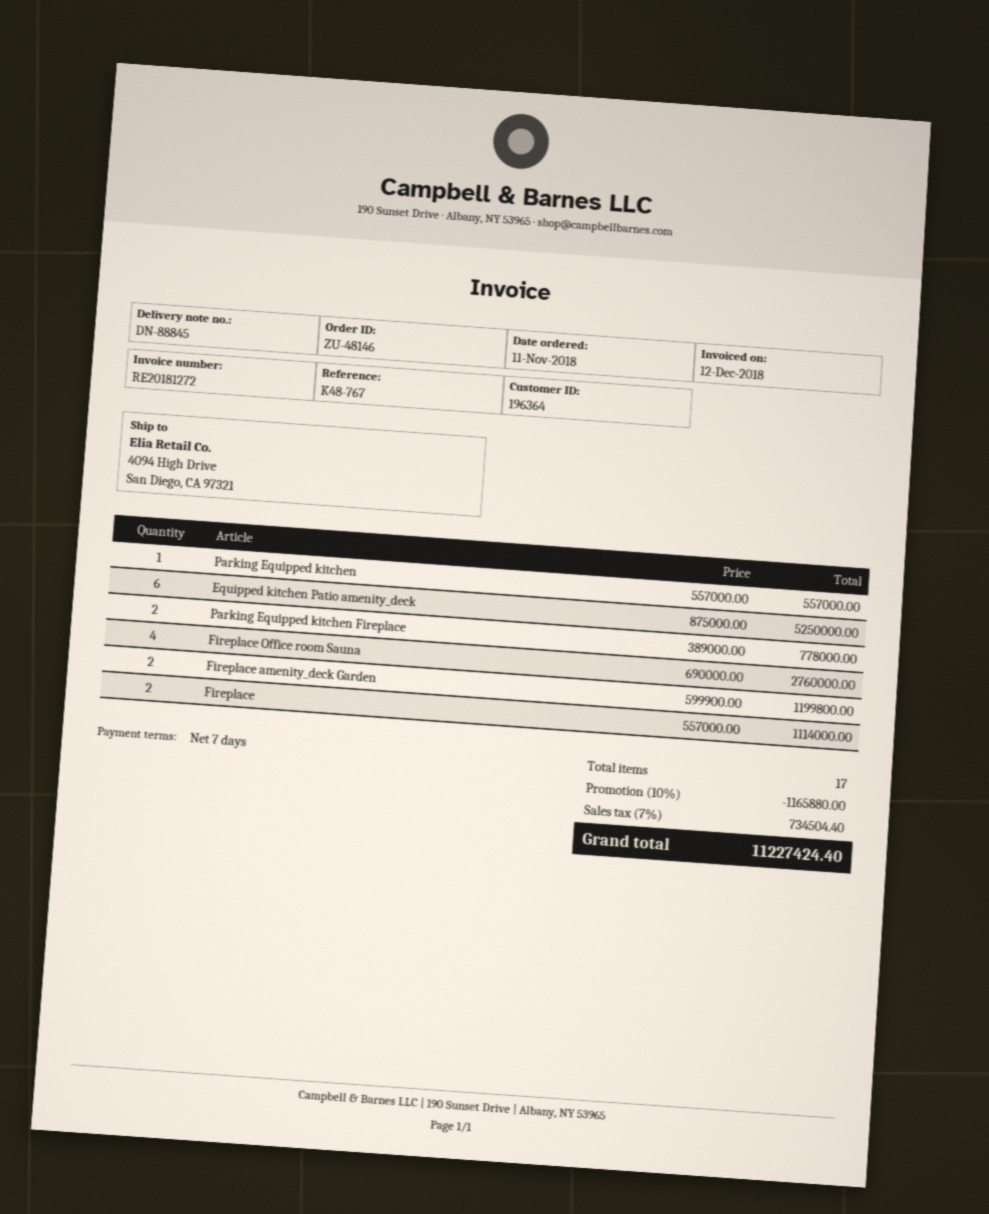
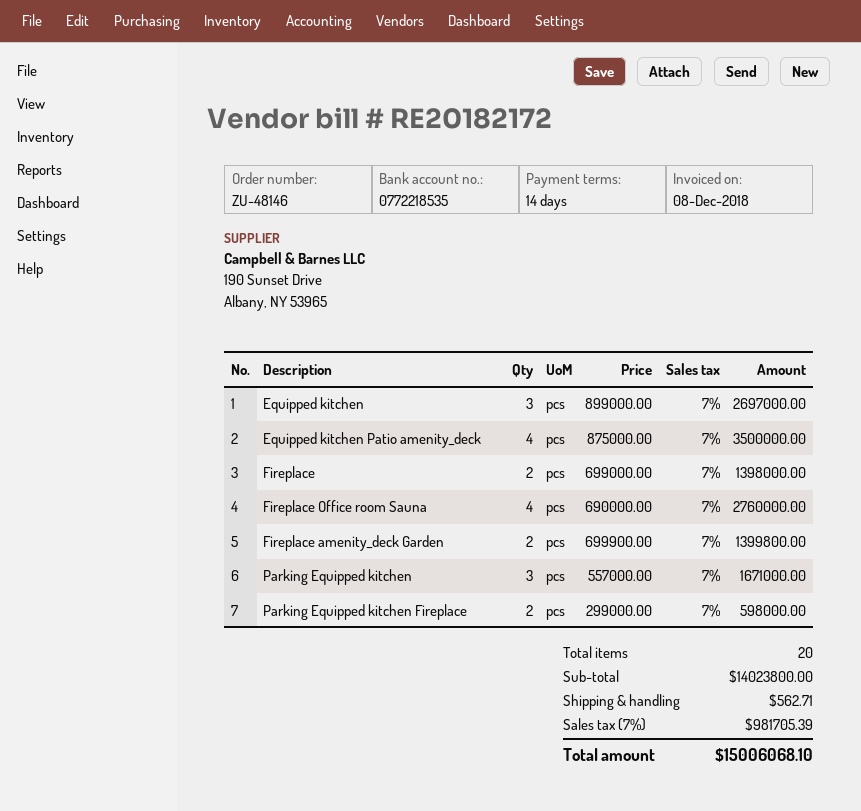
invoice number: RE20181272 -> RE20182172
invoice date: 2018-12-12 -> 2018-12-08
payment terms: 7 days -> 14 days
Parking Equipped kitchen: 1 x 557000.00 = 557000.00 -> 3 x 557000.00 = 1671000.00
Equipped kitchen Patio amenity_deck: 6 x 875000.00 = 5250000.00 -> 4 x 875000.00 = 3500000.00
Parking Equipped kitchen Fireplace: 2 x 389000.00 = 778000.00 -> 2 x 299000.00 = 598000.00
Fireplace amenity_deck Garden: 2 x 599900.00 = 1199800.00 -> 2 x 699900.00 = 1399800.00
Fireplace: 2 x 557000.00 = 1114000.00 -> 2 x 699000.00 = 1398000.00
Equipped kitchen: none -> 3 x 899000.00 = 2697000.00
total quantity: 17 -> 20
discount: 10% = 1165880.00 -> none
shipping: none -> 562.71
tax: 7% = 734504.40 -> 7% = 981705.39
total: 11227424.40 -> 15006068.10

